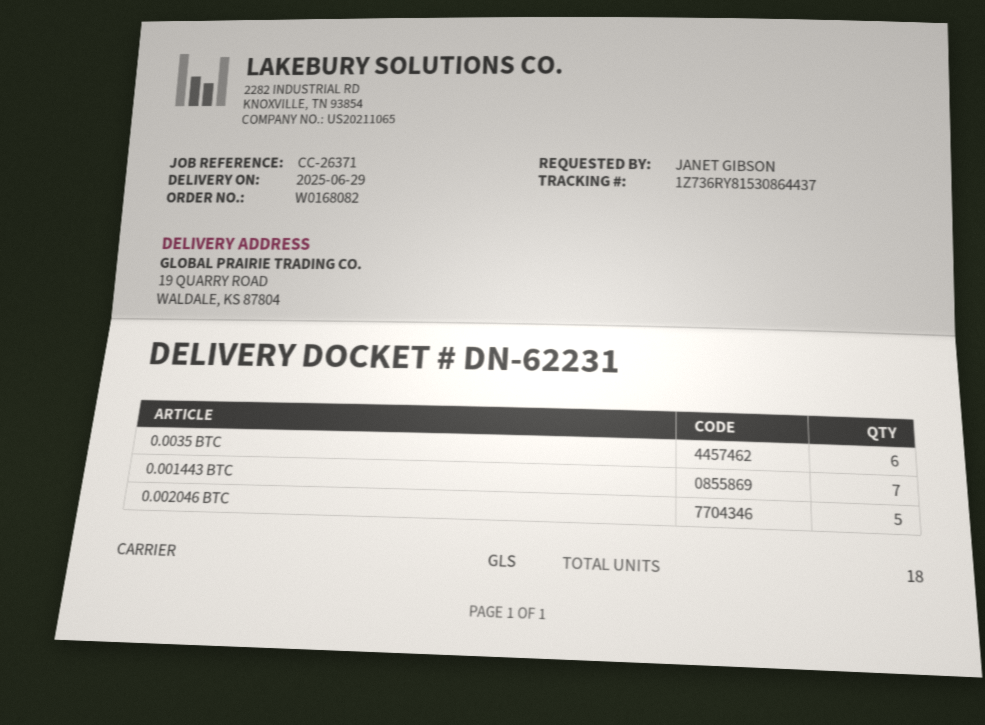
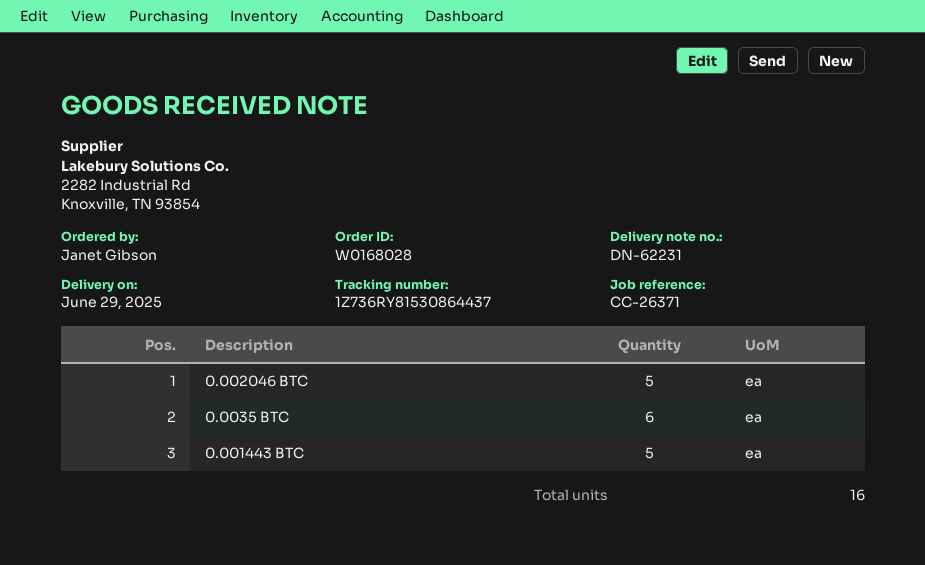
order number: W0168082 -> W0168028
0.001443 BTC: 7 -> 5
total quantity: 18 -> 16

